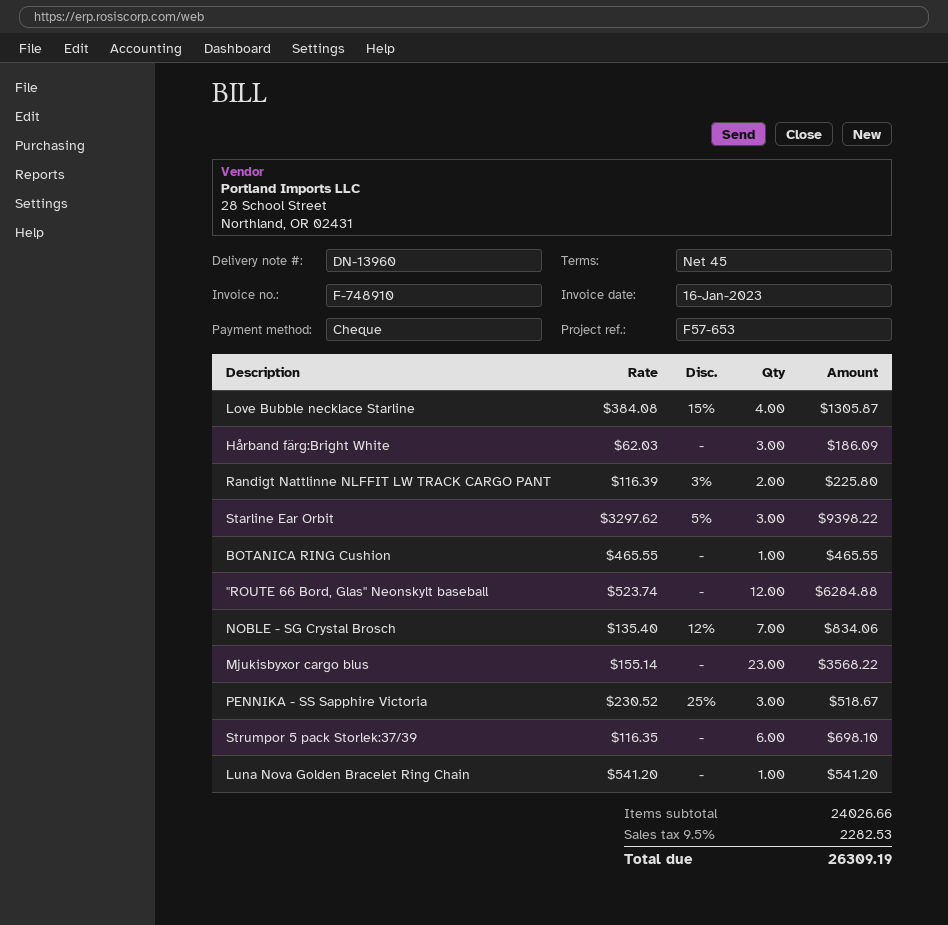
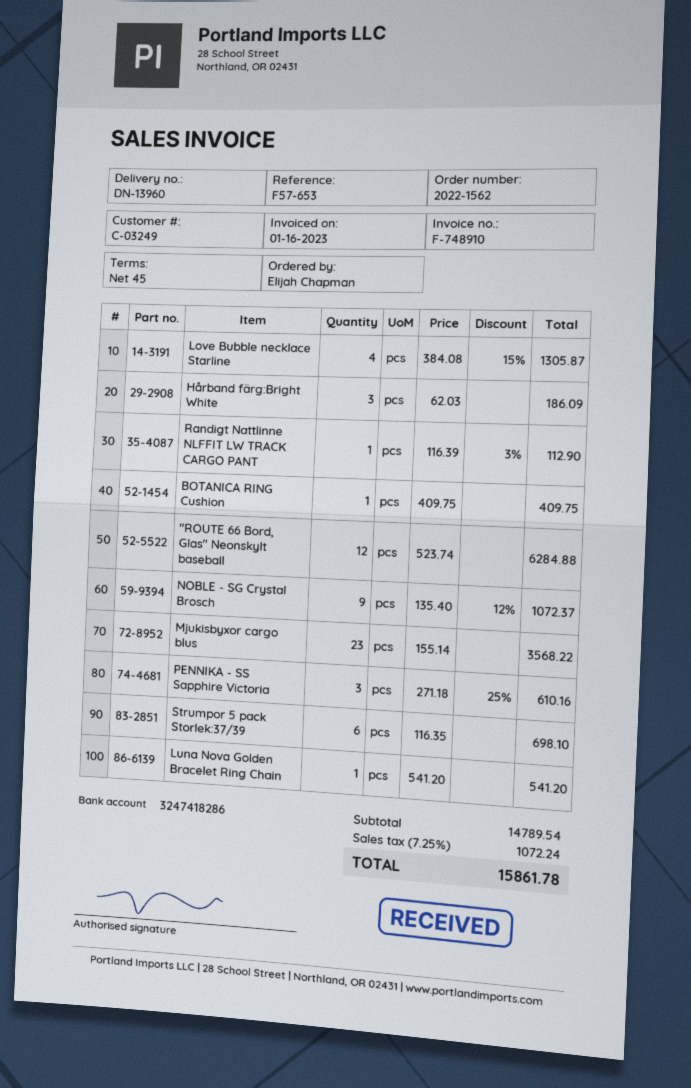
Randigt Nattlinne NLFFIT LW TRACK CARGO PANT: 2 x 116.39 - 3% = 225.80 -> 1 x 116.39 - 3% = 112.90
Starline Ear Orbit: 3 x 3297.62 - 5% = 9398.22 -> none
BOTANICA RING Cushion: 1 x 465.55 = 465.55 -> 1 x 409.75 = 409.75
NOBLE - SG Crystal Brosch: 7 x 135.40 - 12% = 834.06 -> 9 x 135.40 - 12% = 1072.37
PENNIKA - SS Sapphire Victoria: 3 x 230.52 - 25% = 518.67 -> 3 x 271.18 - 25% = 610.16
subtotal: 24026.66 -> 14789.54
tax: 9.5% = 2282.53 -> 7.25% = 1072.24
total: 26309.19 -> 15861.78

